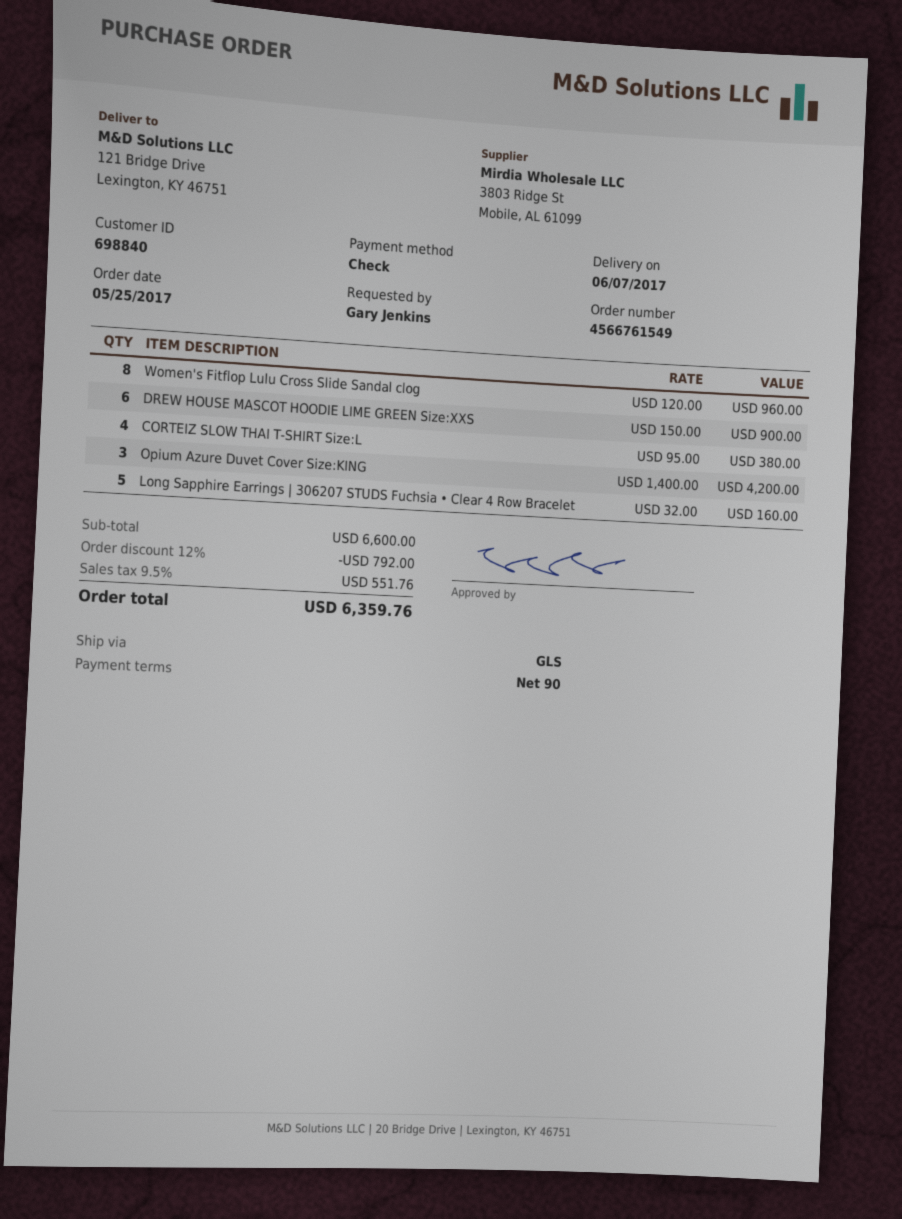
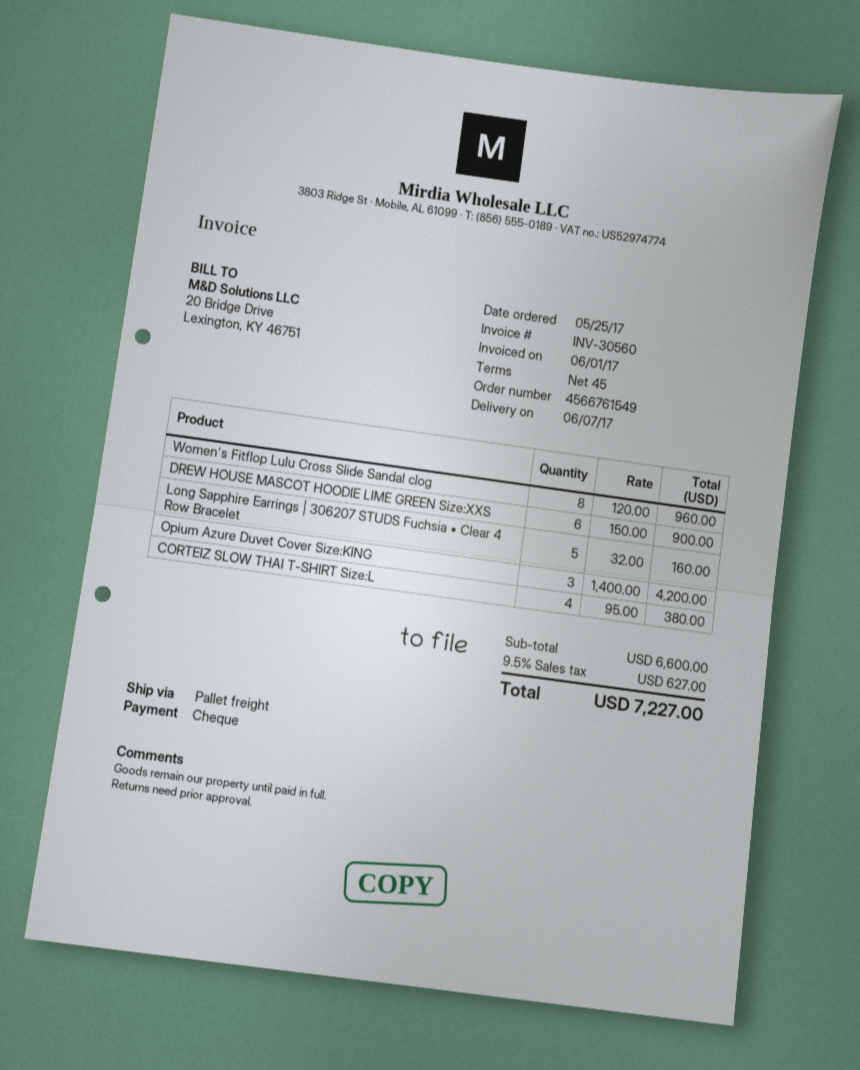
payment terms: 90 days -> 45 days
shipping method: GLS -> pallet freight
discount: 12% = 792.00 -> none
tax: 9.5% = 551.76 -> 9.5% = 627.00
total: 6359.76 -> 7227.00

